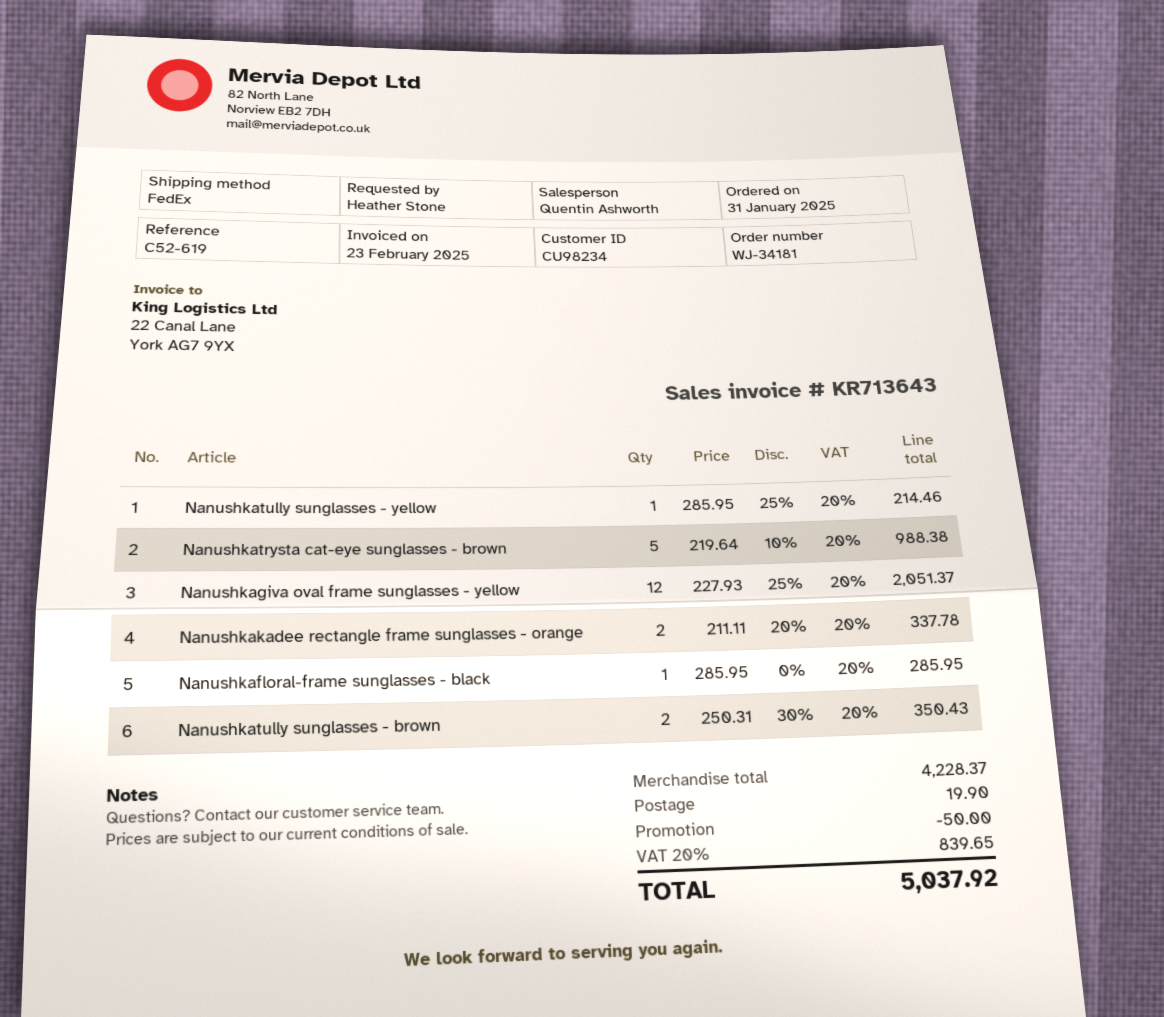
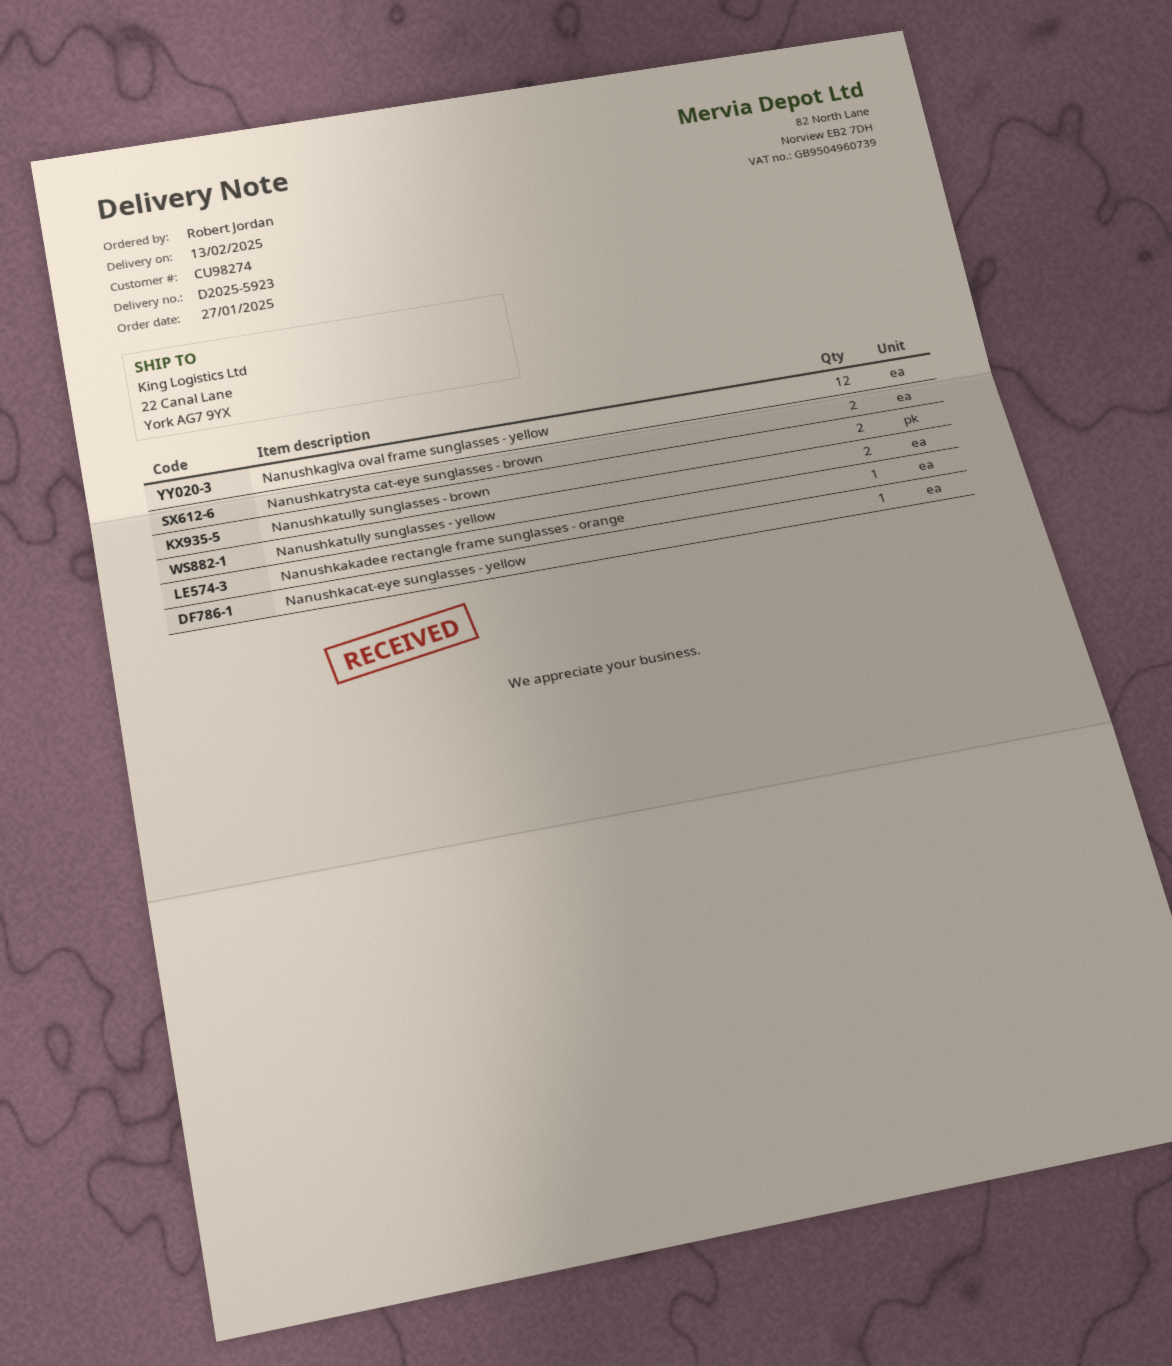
order date: 2025-01-31 -> 2025-01-27
customer number: CU98234 -> CU98274
ordered by: Heather Stone -> Robert Jordan
Nanushkatully sunglasses - yellow: 1 -> 2
Nanushkatrysta cat-eye sunglasses - brown: 5 -> 2
Nanushkakadee rectangle frame sunglasses - orange: 2 -> 1
Nanushkafloral-frame sunglasses - black: 1 -> none
Nanushkacat-eye sunglasses - yellow: none -> 1

